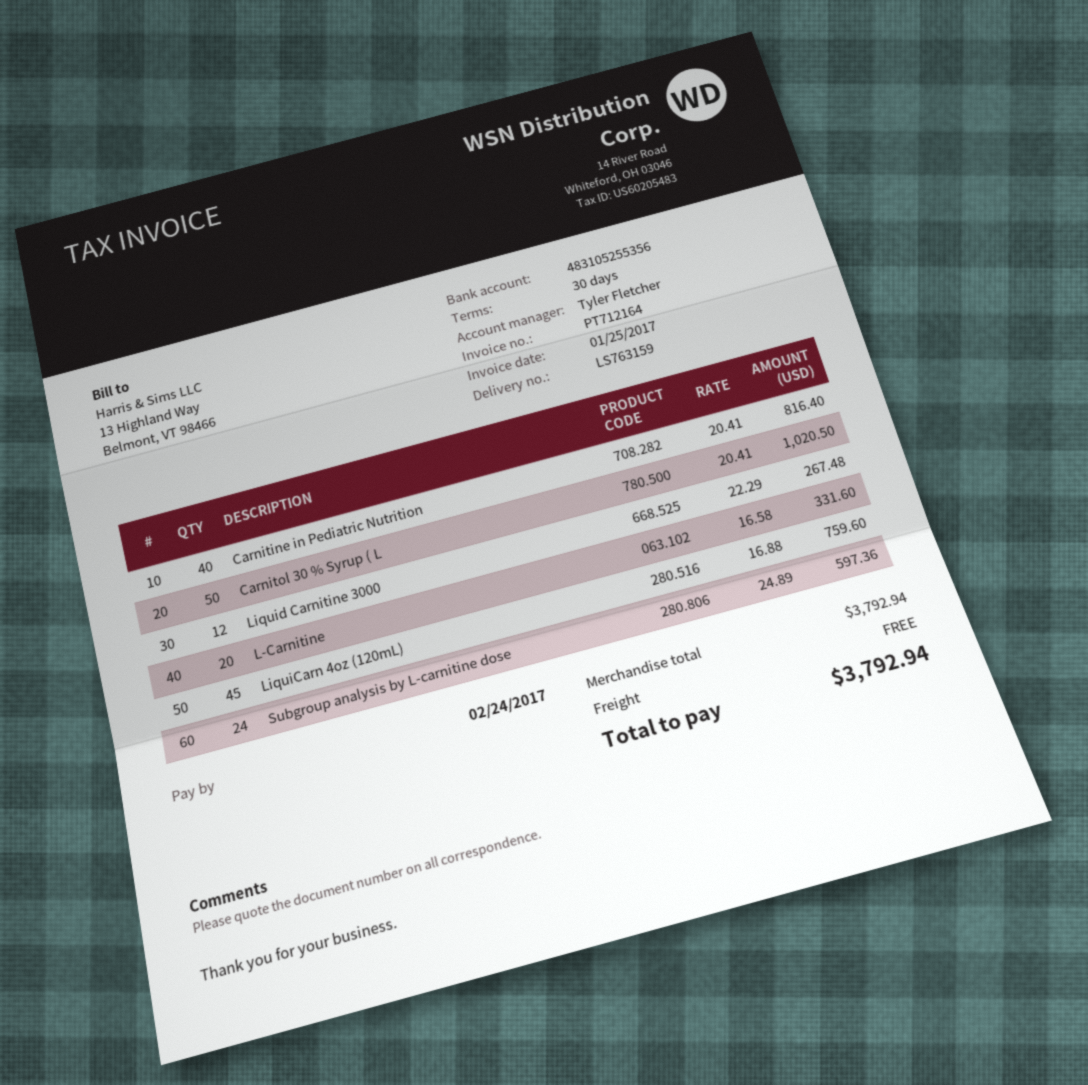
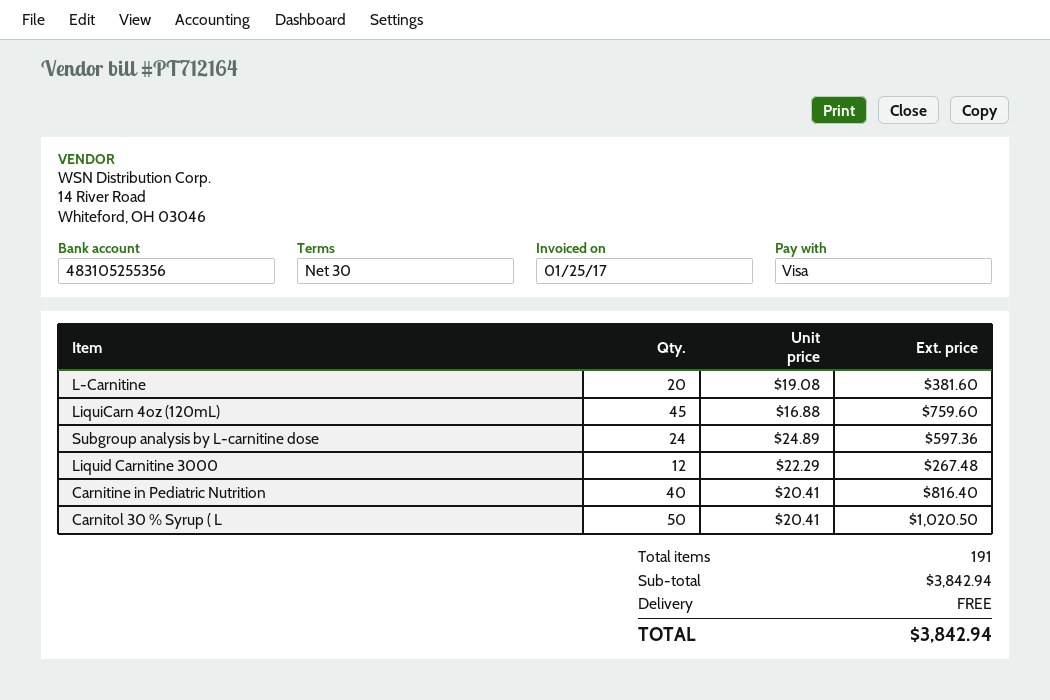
L-Carnitine: 20 x 16.58 = 331.60 -> 20 x 19.08 = 381.60
subtotal: 3792.94 -> 3842.94
total: 3792.94 -> 3842.94

